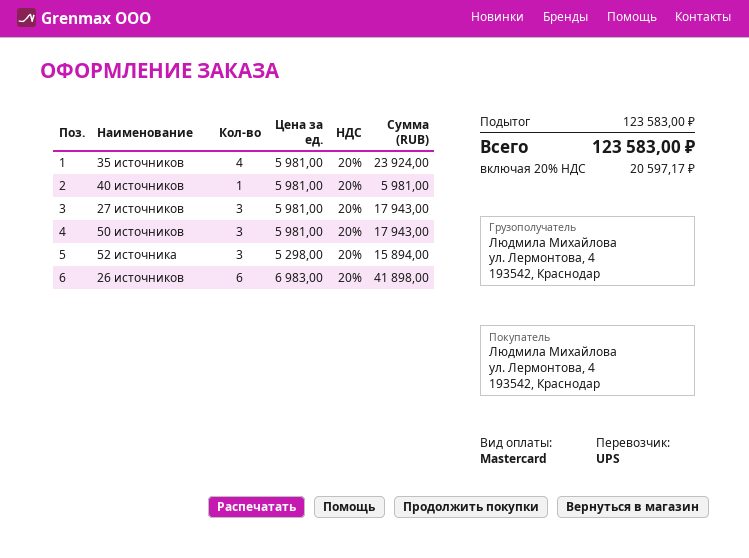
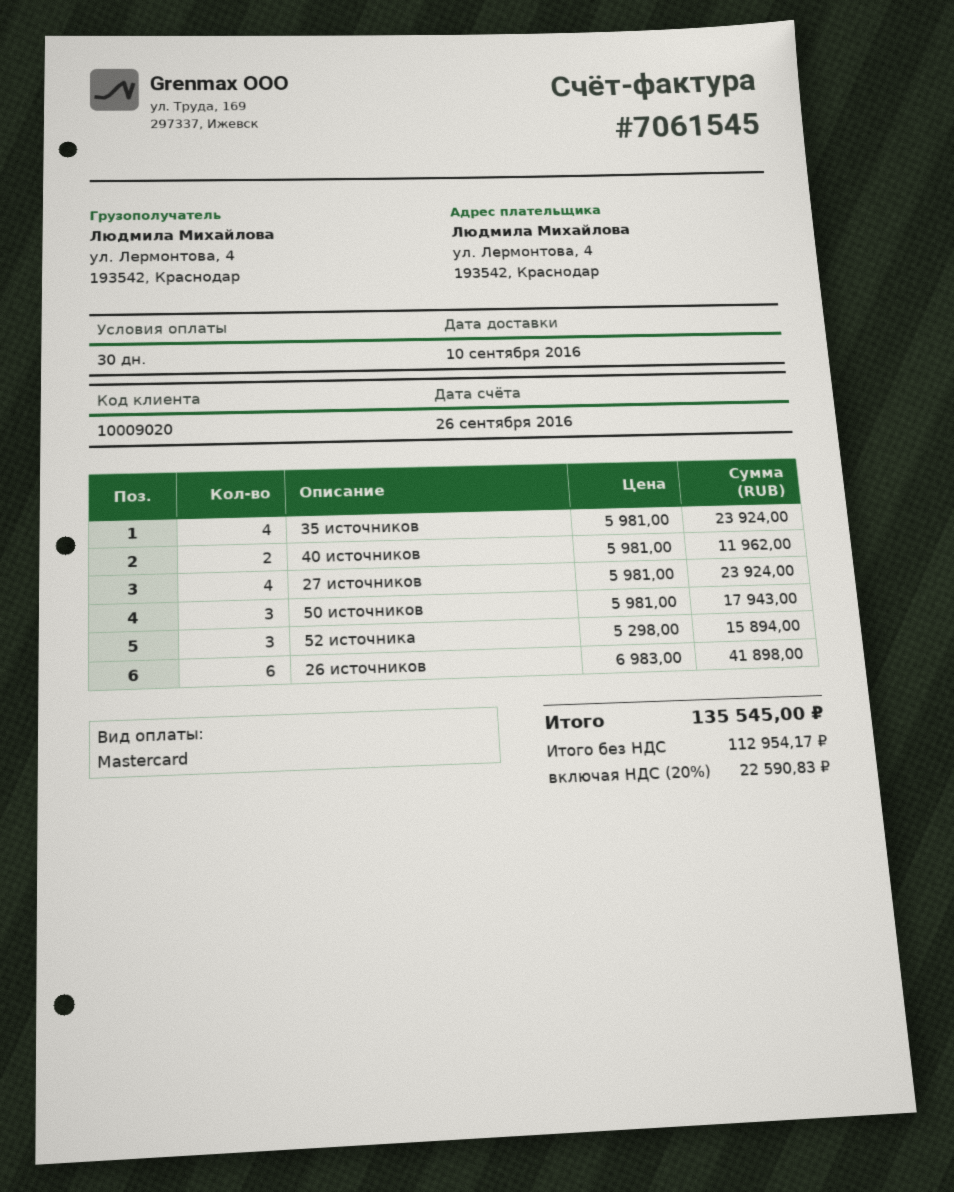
40 источников: 1 x 5981.00 = 5981.00 -> 2 x 5981.00 = 11962.00
27 источников: 3 x 5981.00 = 17943.00 -> 4 x 5981.00 = 23924.00
tax: 20% = 20597.17 -> 20% = 22590.83
total: 123583.00 -> 135545.00

